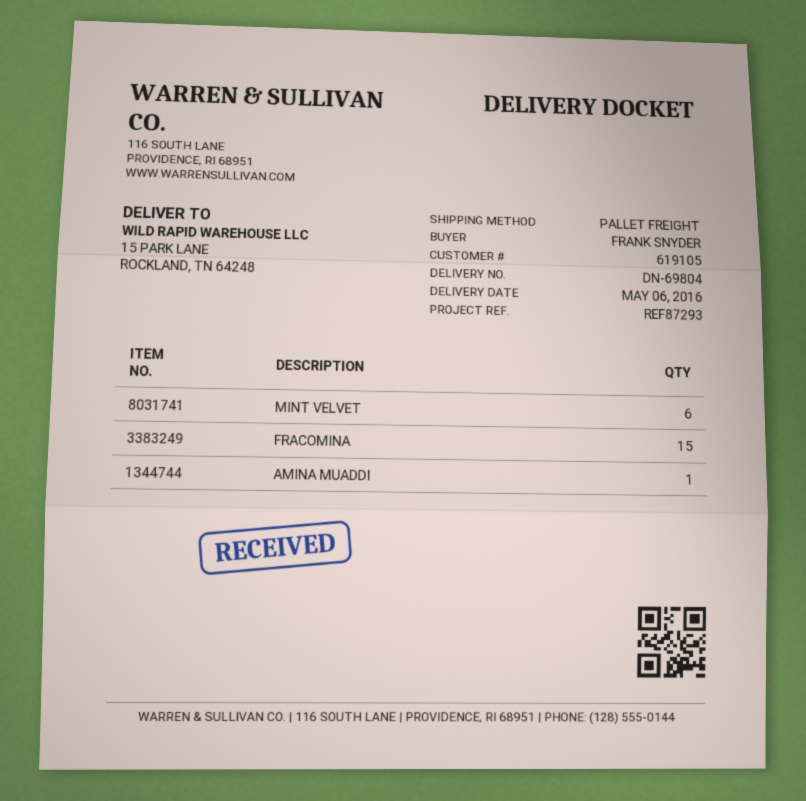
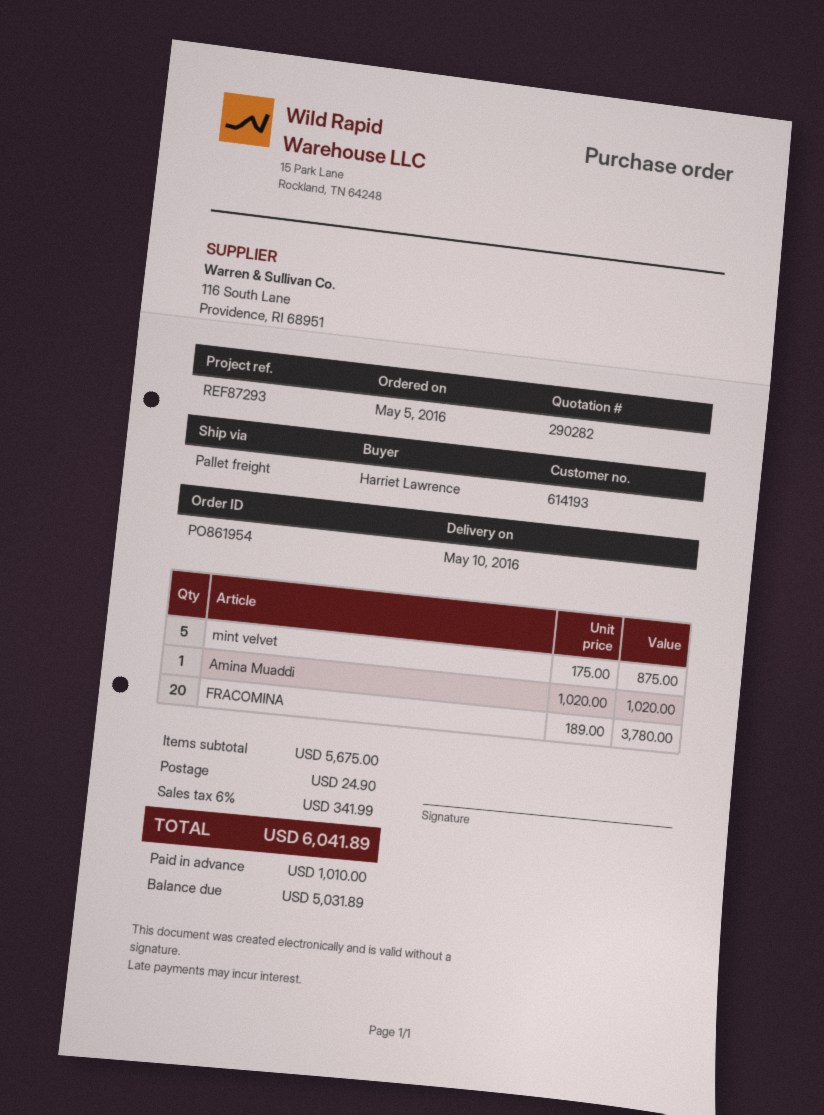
delivery date: 2016-05-06 -> 2016-05-10
customer number: 619105 -> 614193
ordered by: FRANK SNYDER -> Harriet Lawrence
MINT VELVET: 6 -> 5
FRACOMINA: 15 -> 20

